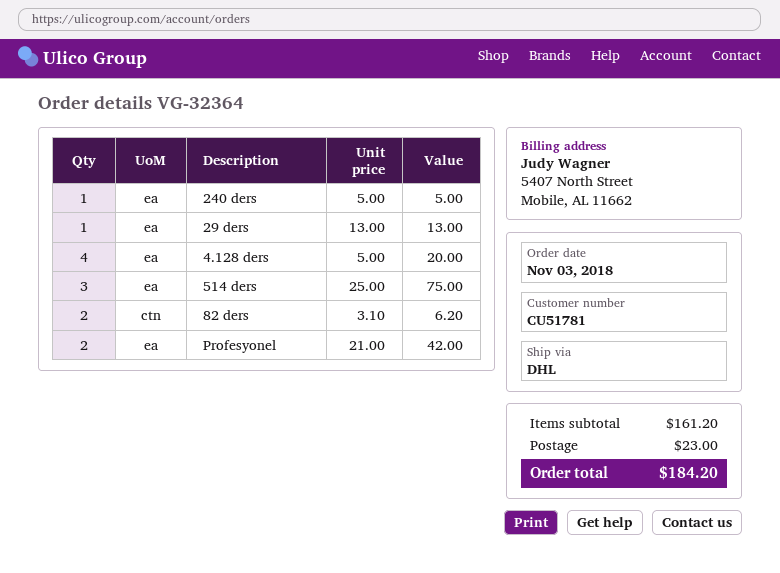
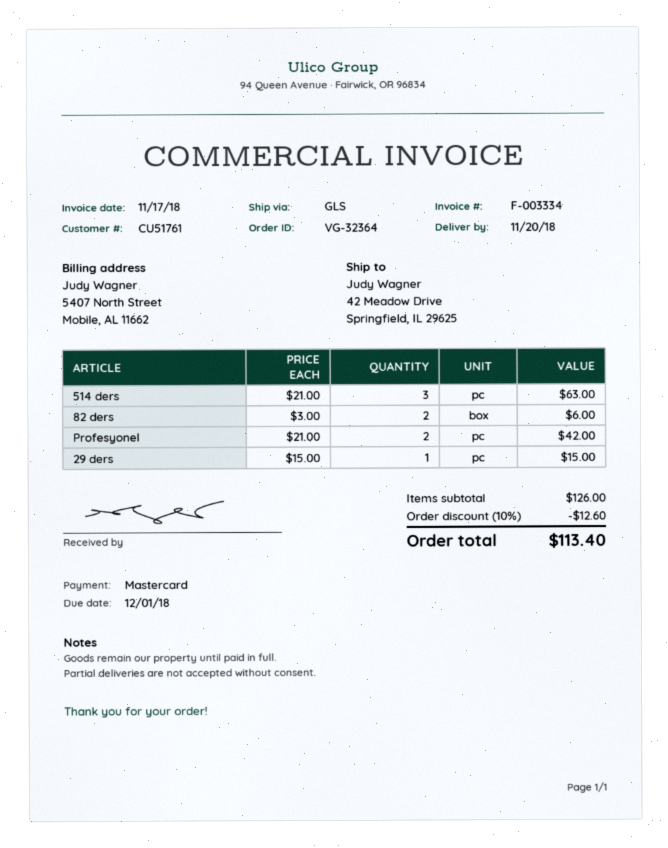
customer number: CU51781 -> CU51761
shipping method: DHL -> GLS
240 ders: 1 x 5.00 = 5.00 -> none
29 ders: 1 x 13.00 = 13.00 -> 1 x 15.00 = 15.00
4.128 ders: 4 x 5.00 = 20.00 -> none
514 ders: 3 x 25.00 = 75.00 -> 3 x 21.00 = 63.00
82 ders: 2 x 3.10 = 6.20 -> 2 x 3.00 = 6.00
subtotal: 161.20 -> 126.00
discount: none -> 10% = 12.60
shipping: 23.00 -> none
total: 184.20 -> 113.40

